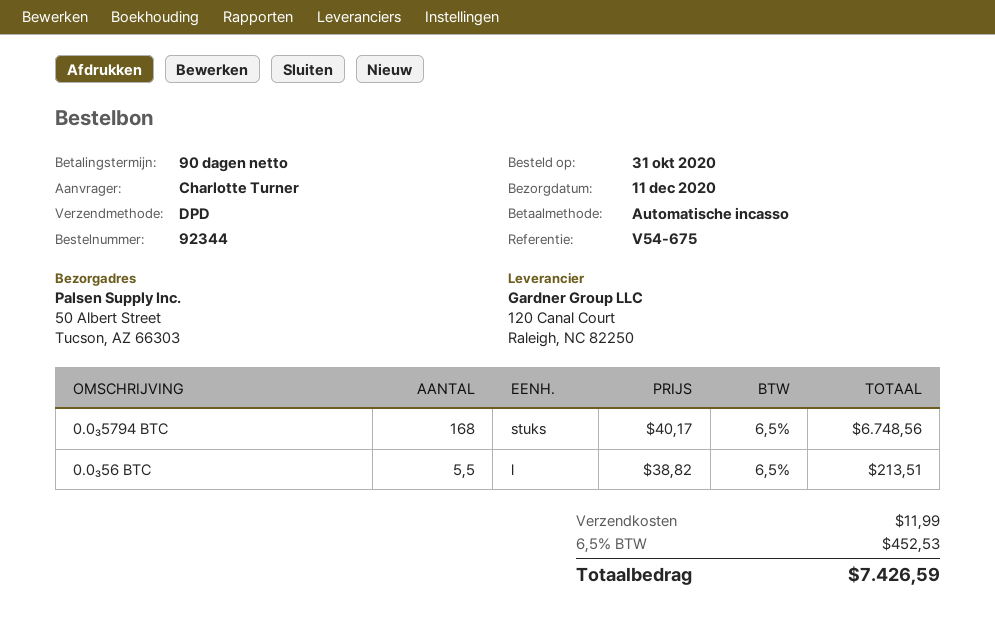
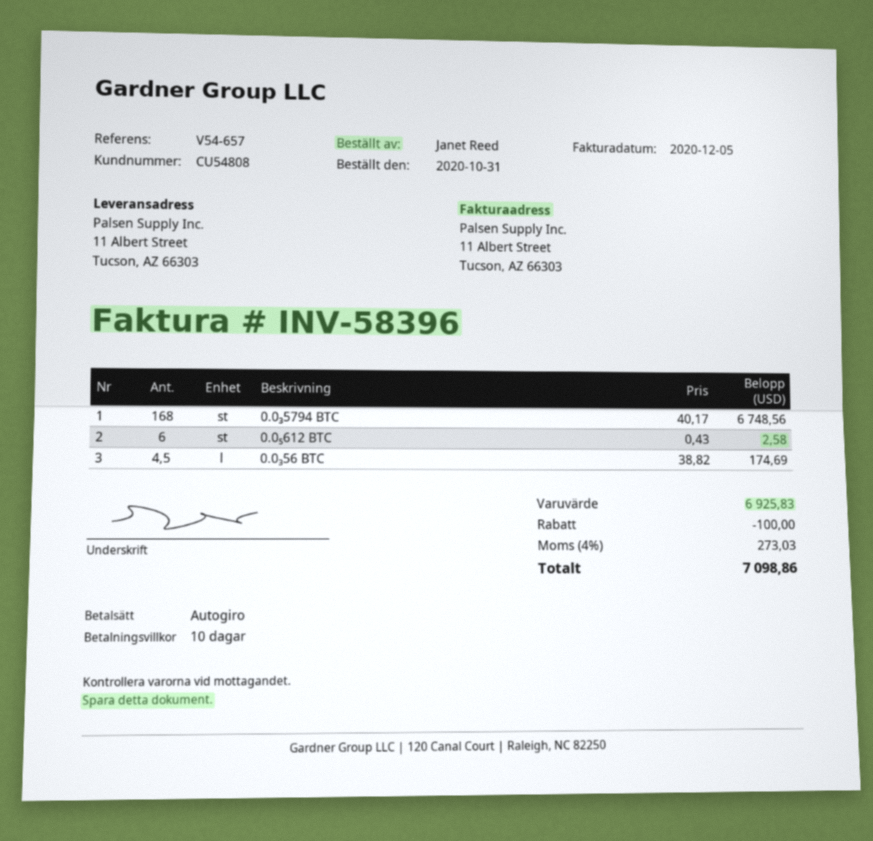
payment terms: 90 days -> 10 days
reference: V54-675 -> V54-657
ordered by: Charlotte Turner -> Janet Reed
ship to: 50 Albert Street, Tucson, AZ 66303 -> 11 Albert Street, Tucson, AZ 66303
0.0₃56 BTC: 5.5 x 38.82 = 213.51 -> 4.5 x 38.82 = 174.69
0.0₅612 BTC: none -> 6 x 0.43 = 2.58
discount: none -> 100.00
shipping: 11.99 -> none
tax: 6.5% = 452.53 -> 4% = 273.03
total: 7426.59 -> 7098.86

